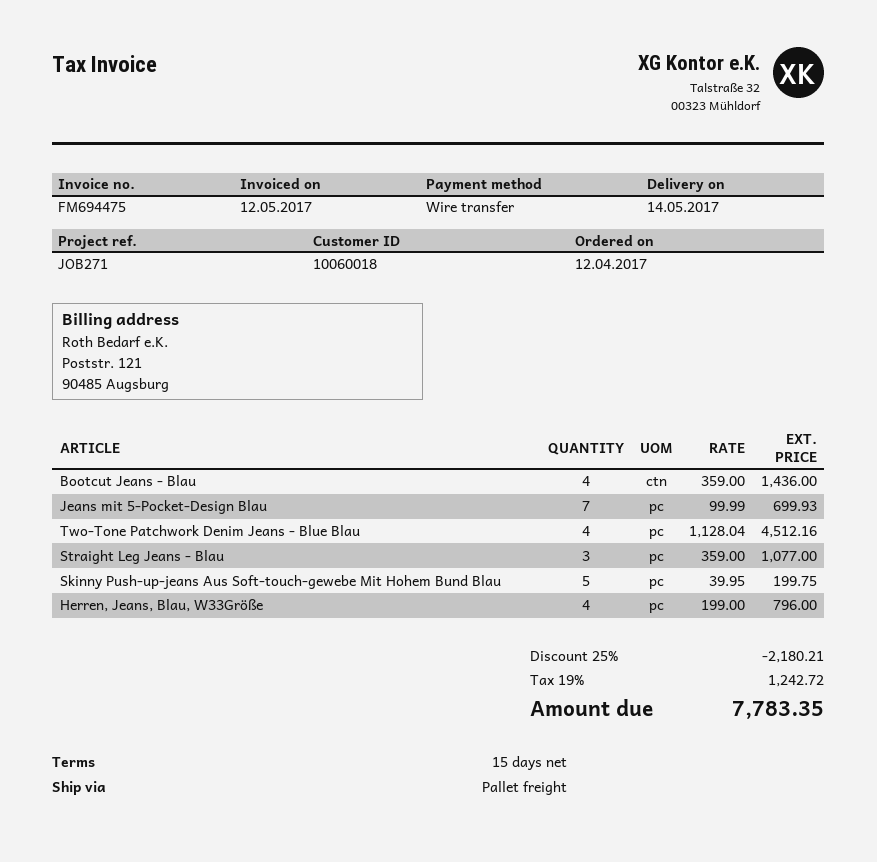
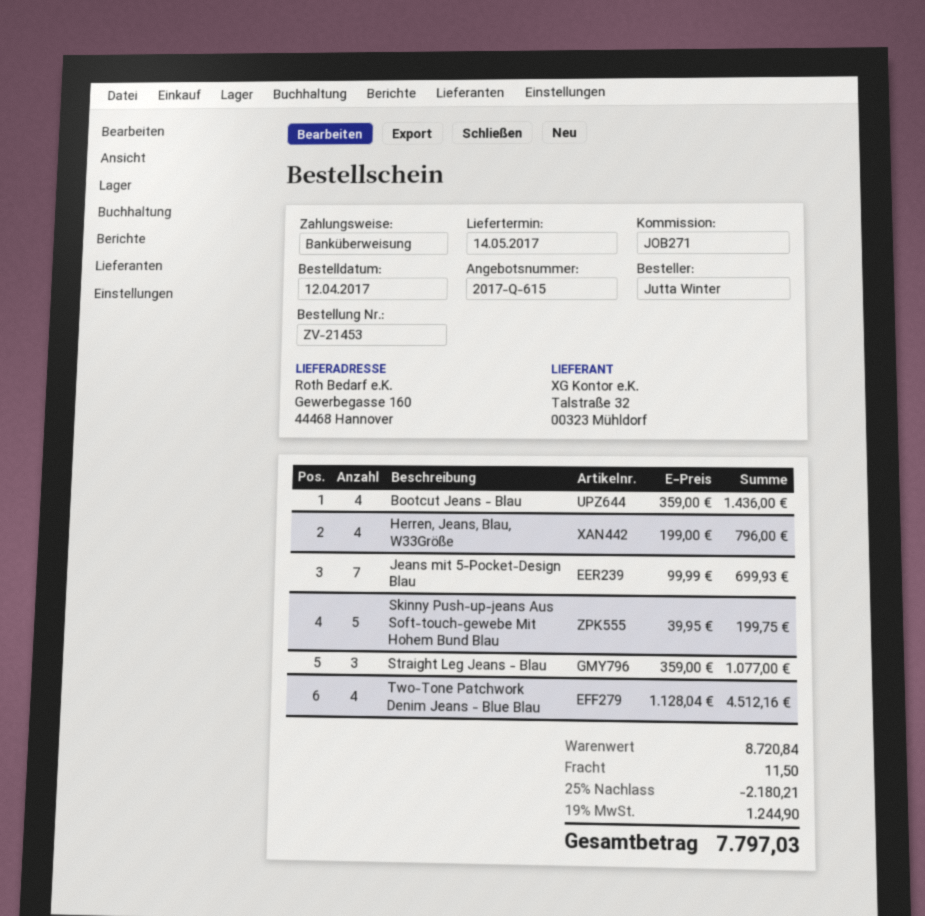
shipping: none -> 11.50
tax: 19% = 1242.72 -> 19% = 1244.90
total: 7783.35 -> 7797.03

